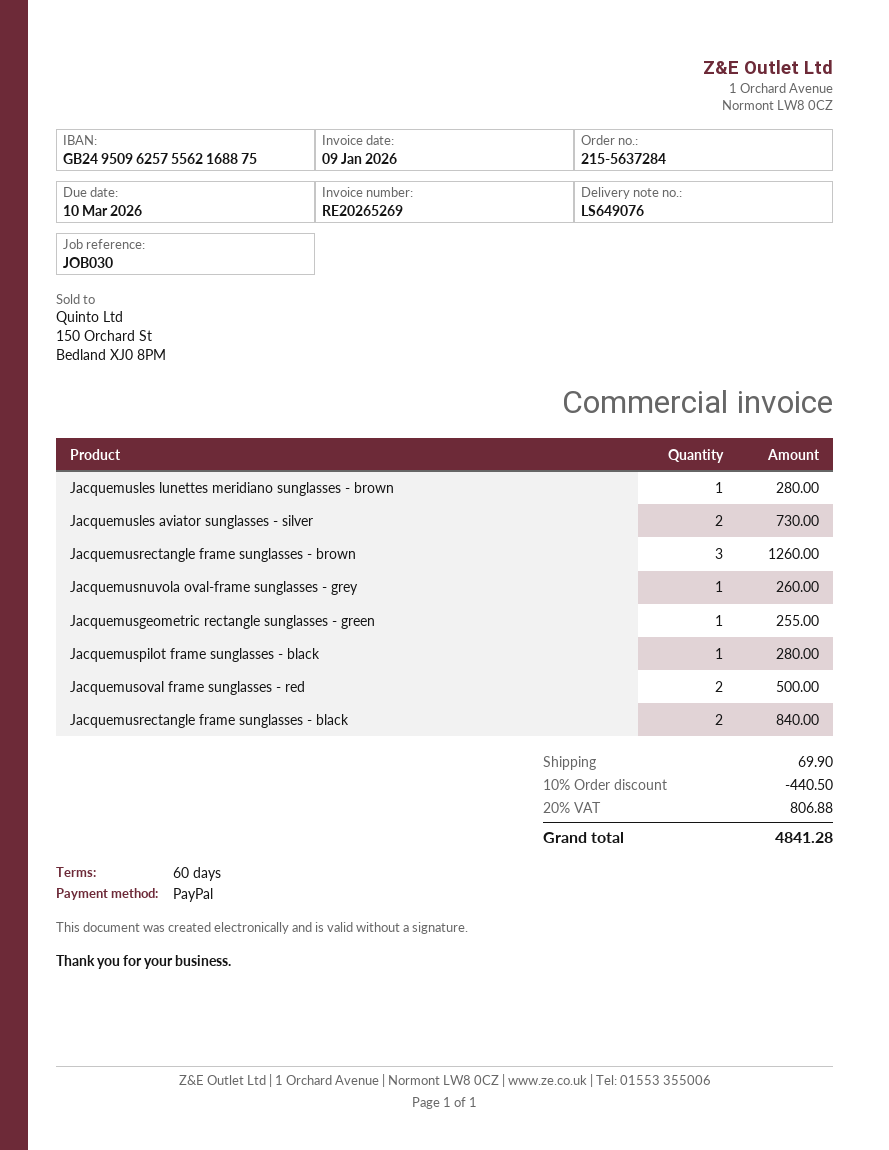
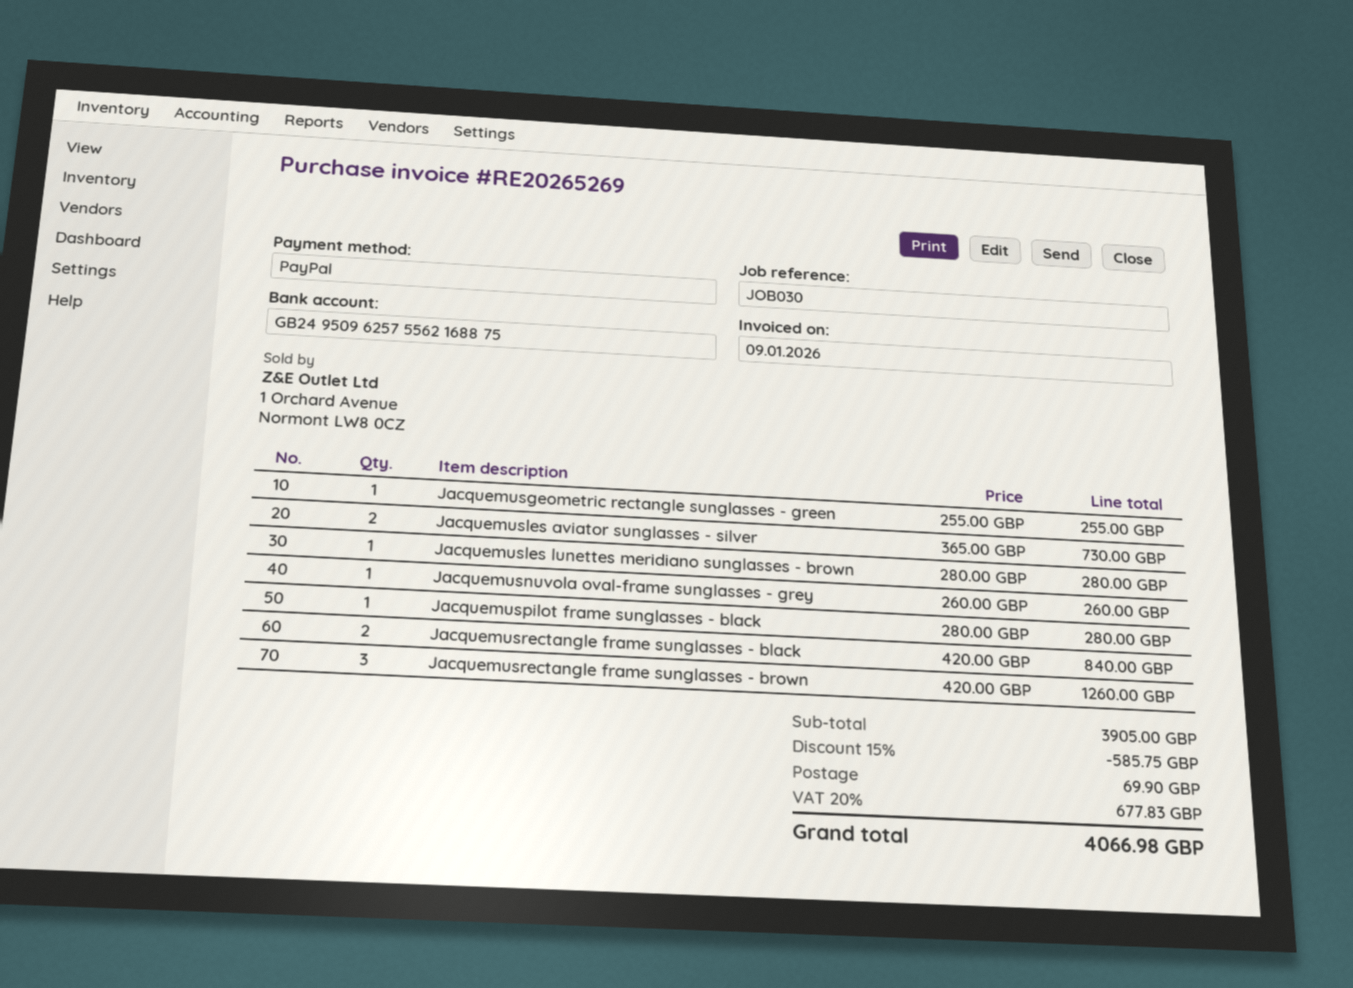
Jacquemusoval frame sunglasses - red: 2 for 500.00 -> none
discount: 10% = 440.50 -> 15% = 585.75
tax: 20% = 806.88 -> 20% = 677.83
total: 4841.28 -> 4066.98

